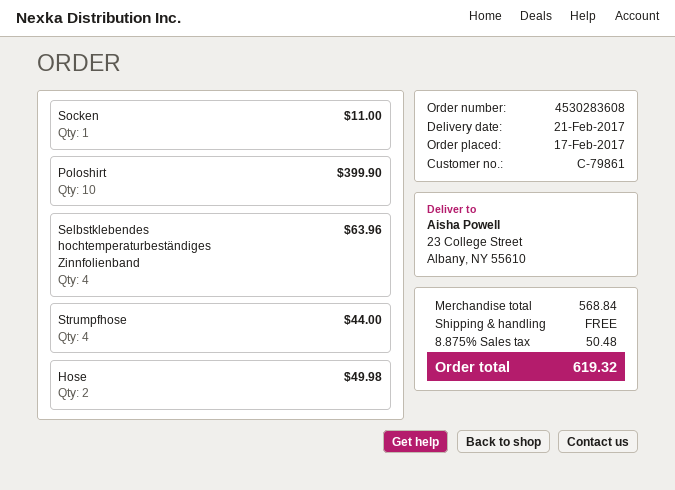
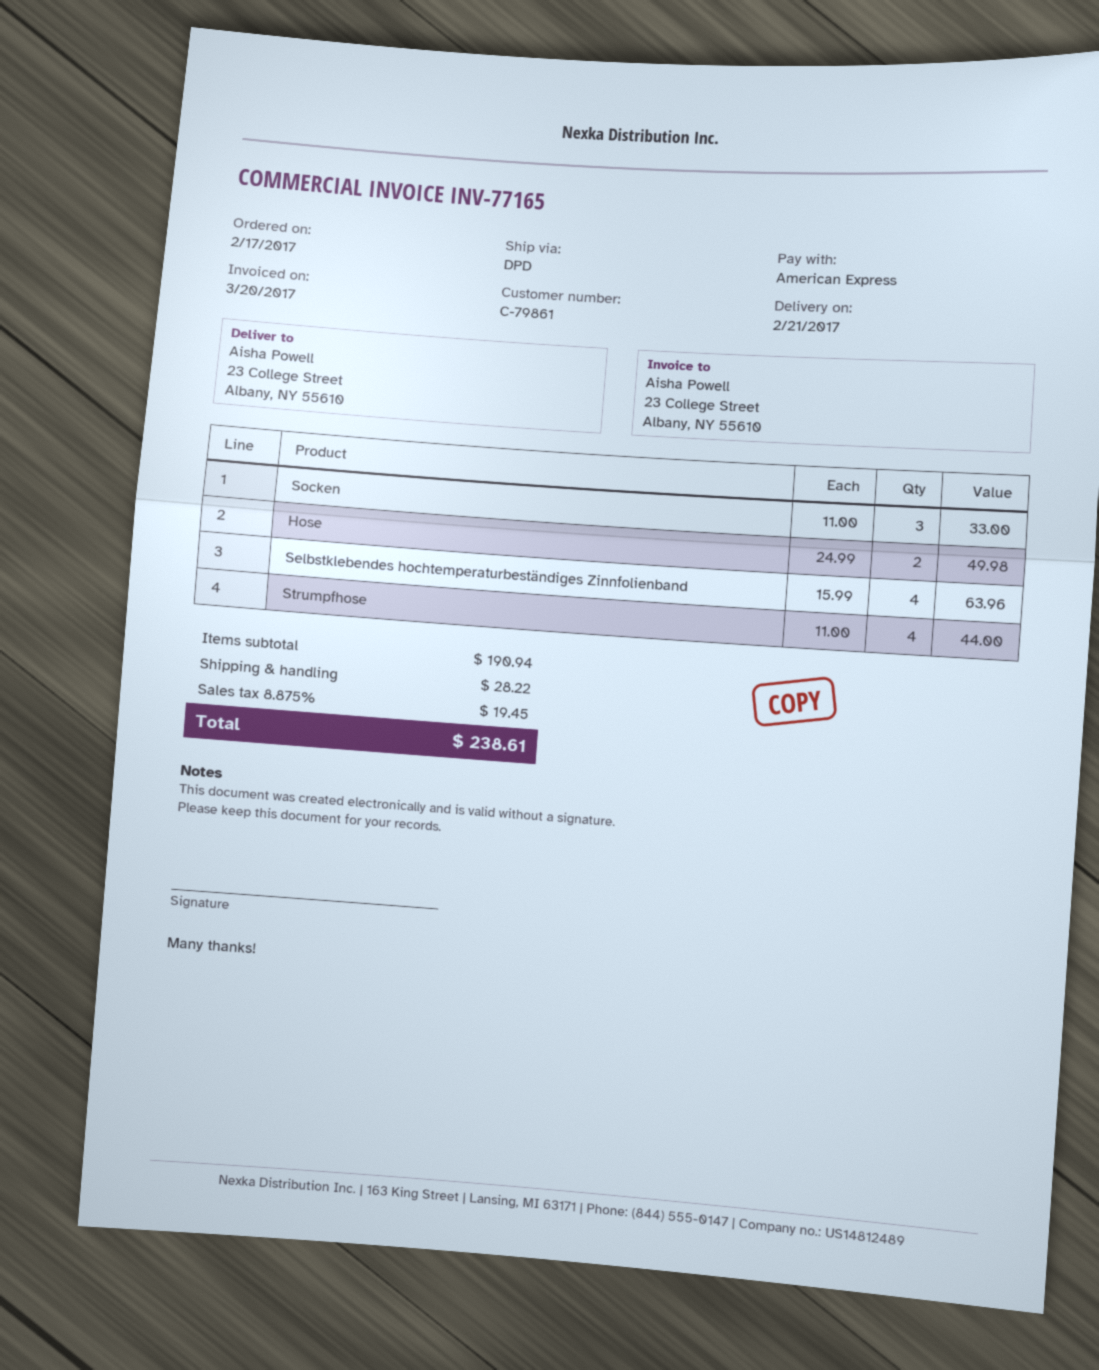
Socken: 1 for 11.00 -> 3 for 33.00
Poloshirt: 10 for 399.90 -> none
subtotal: 568.84 -> 190.94
shipping: 0.00 -> 28.22
tax: 8.875% = 50.48 -> 8.875% = 19.45
total: 619.32 -> 238.61

